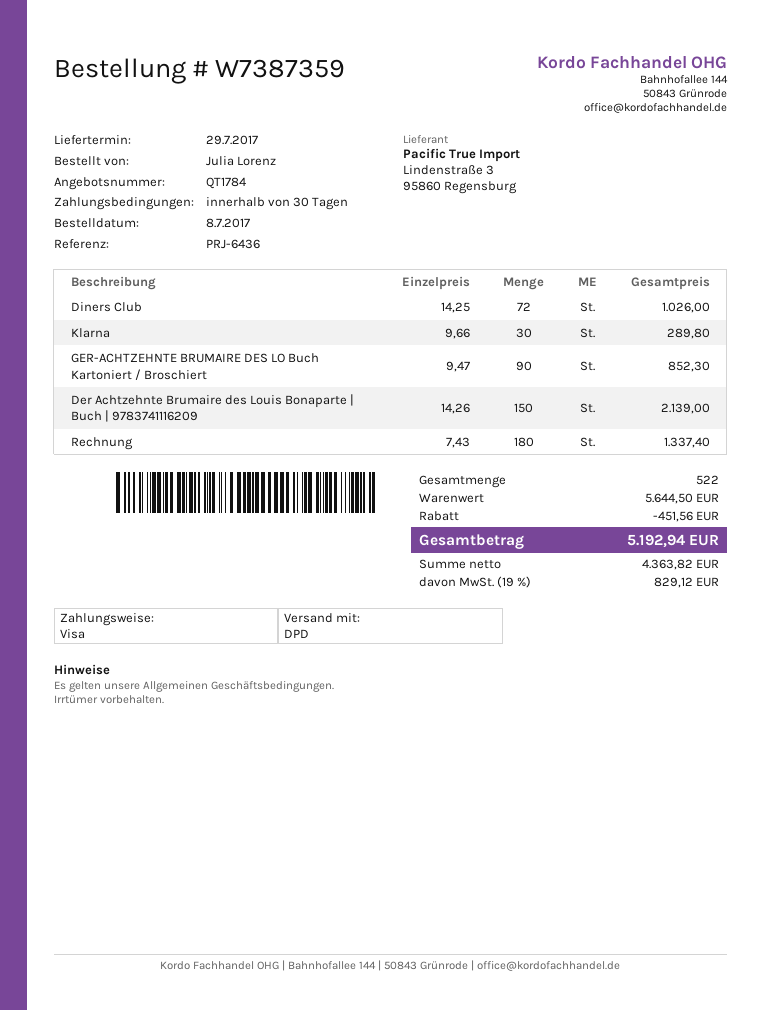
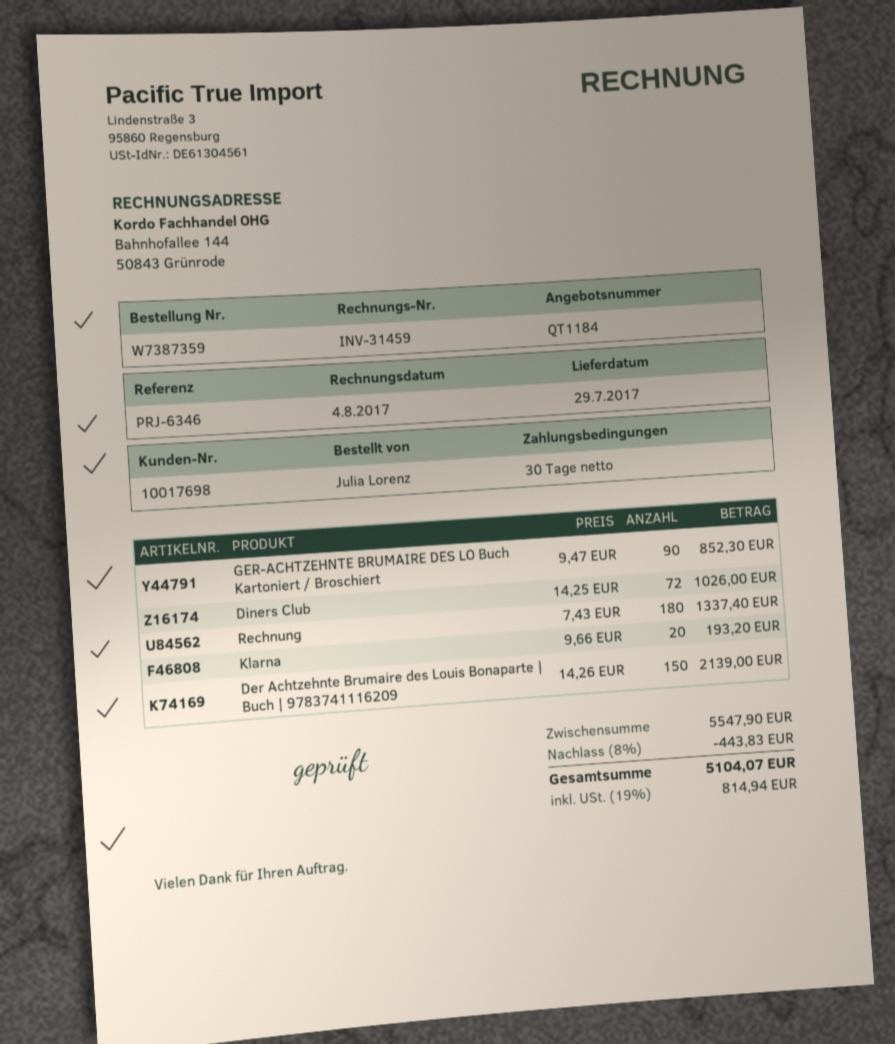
quote number: QT1784 -> QT1184
reference: PRJ-6436 -> PRJ-6346
Klarna: 30 x 9.66 = 289.80 -> 20 x 9.66 = 193.20
subtotal: 5644.50 -> 5547.90
discount: 451.56 -> 443.83
tax: 19% = 829.12 -> 19% = 814.94
total: 5192.94 -> 5104.07

